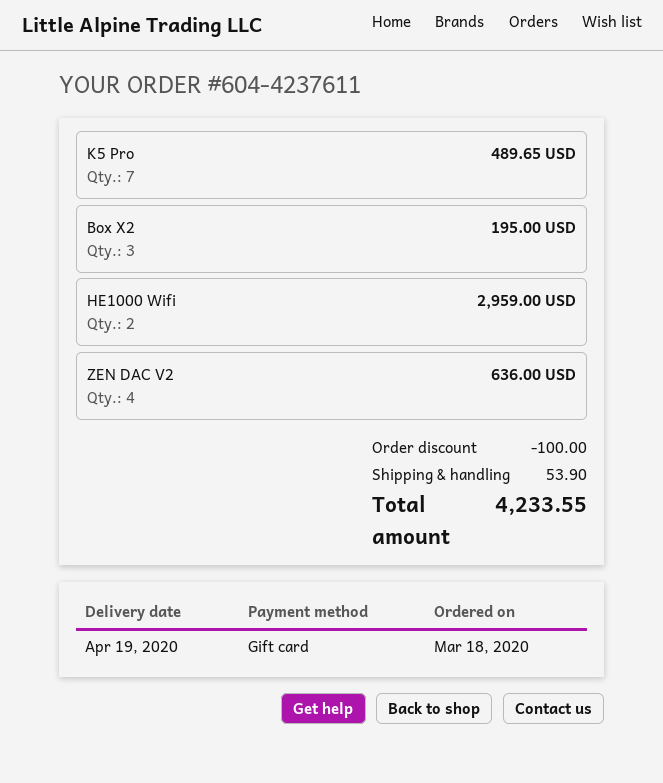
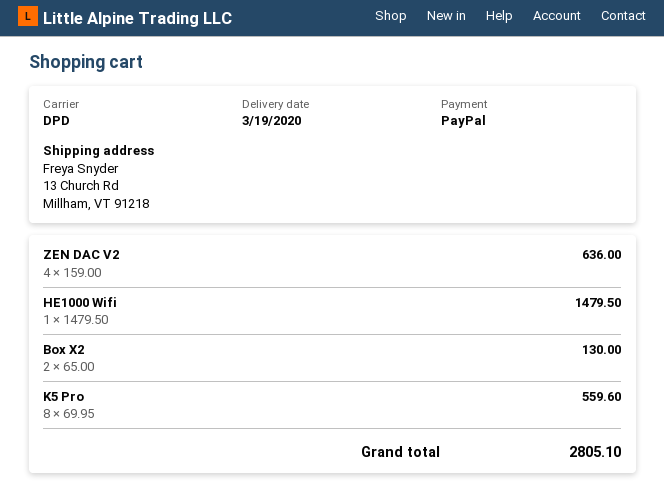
delivery date: 2020-04-19 -> 2020-03-19
payment method: gift card -> PayPal
K5 Pro: 7 for 489.65 -> 8 for 559.60
Box X2: 3 for 195.00 -> 2 for 130.00
HE1000 Wifi: 2 for 2959.00 -> 1 for 1479.50
discount: 100.00 -> none
shipping: 53.90 -> none
total: 4233.55 -> 2805.10

